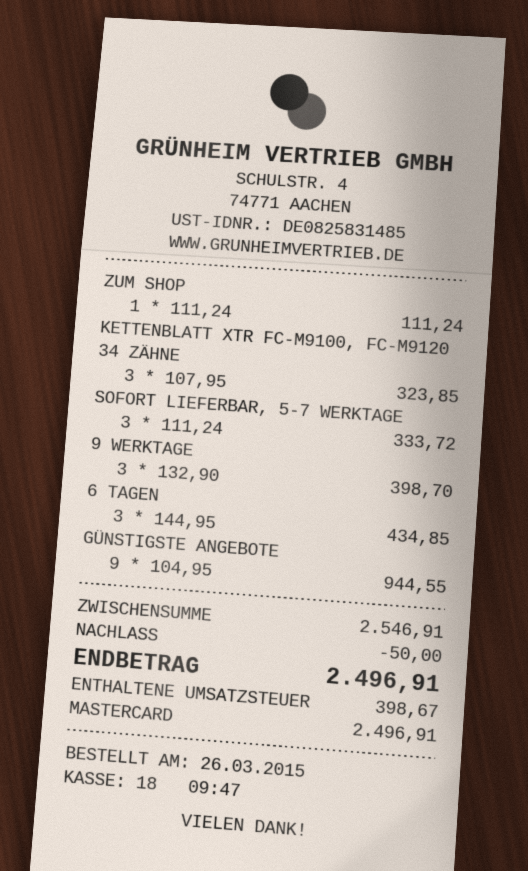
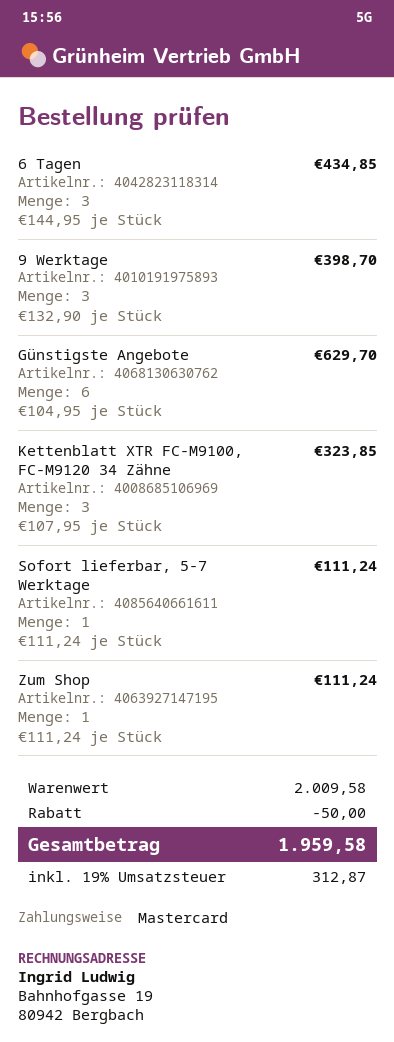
SOFORT LIEFERBAR, 5-7 WERKTAGE: 3 x 111.24 = 333.72 -> 1 x 111.24 = 111.24
GÜNSTIGSTE ANGEBOTE: 9 x 104.95 = 944.55 -> 6 x 104.95 = 629.70
subtotal: 2546.91 -> 2009.58
tax: 398.67 -> 312.87
total: 2496.91 -> 1959.58

